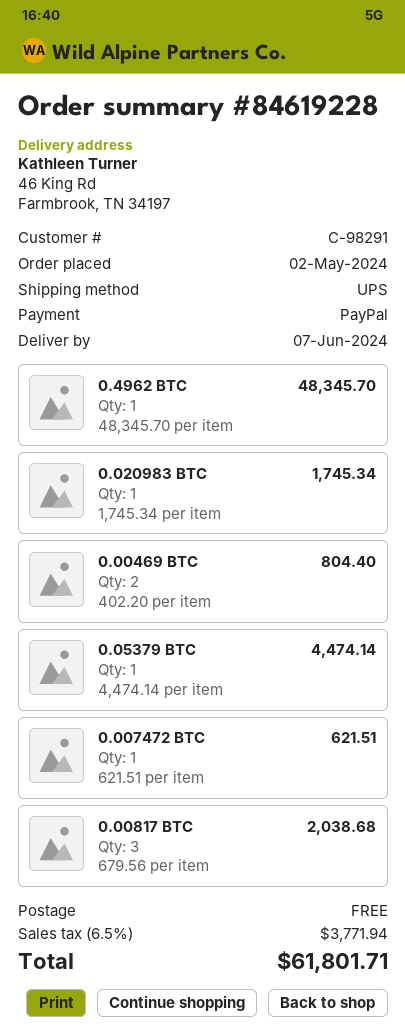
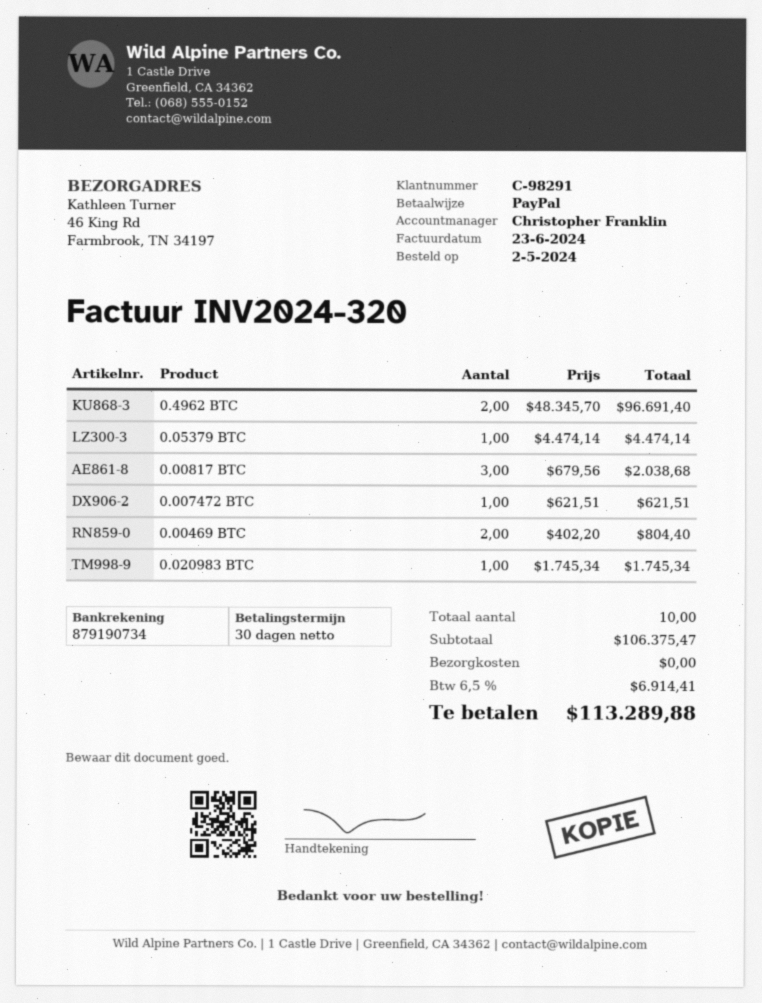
0.4962 BTC: 1 x 48345.70 = 48345.70 -> 2 x 48345.70 = 96691.40
tax: 6.5% = 3771.94 -> 6.5% = 6914.41
total: 61801.71 -> 113289.88

